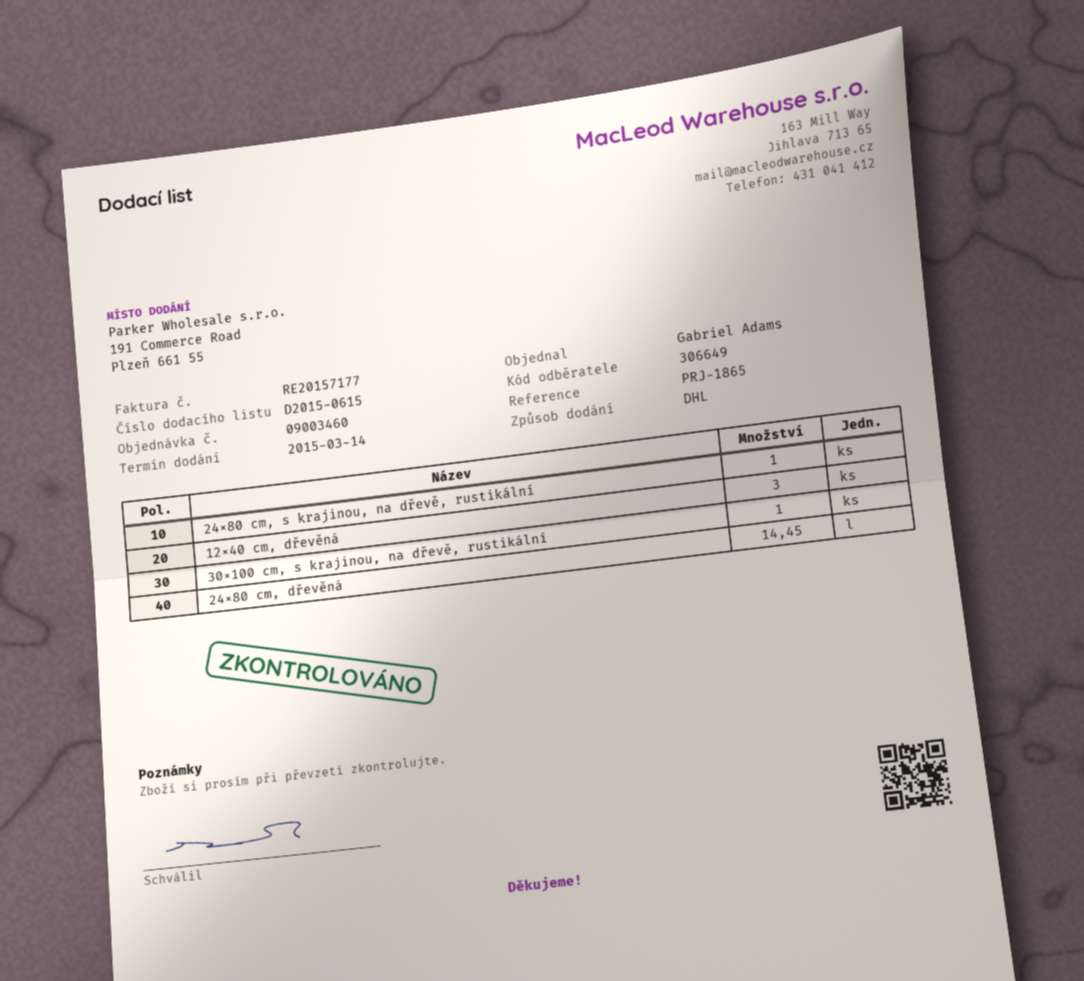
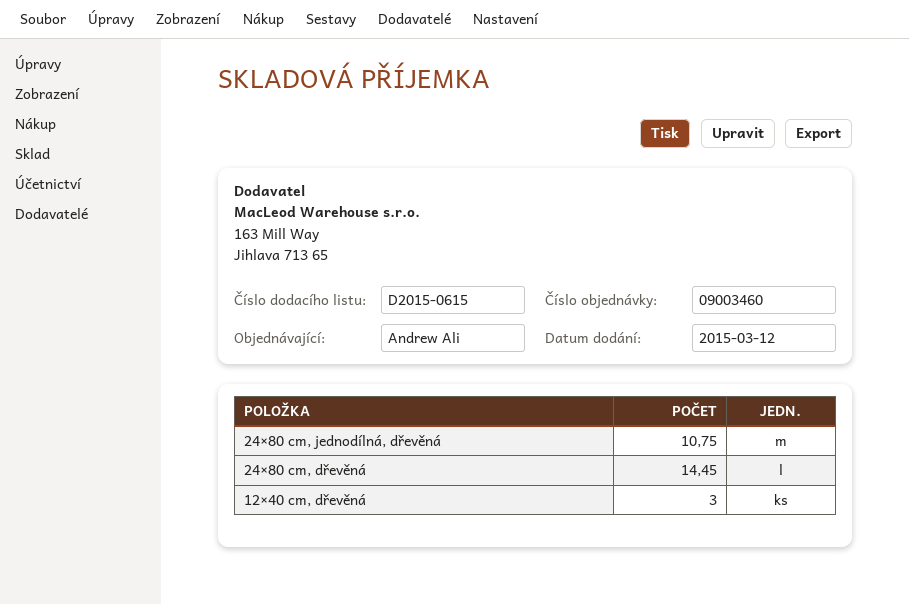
delivery date: 2015-03-14 -> 2015-03-12
ordered by: Gabriel Adams -> Andrew Ali
24×80 cm, s krajinou, na dřevě, rustikální: 1 -> none
30×100 cm, s krajinou, na dřevě, rustikální: 1 -> none
24×80 cm, jednodílná, dřevěná: none -> 10.75

